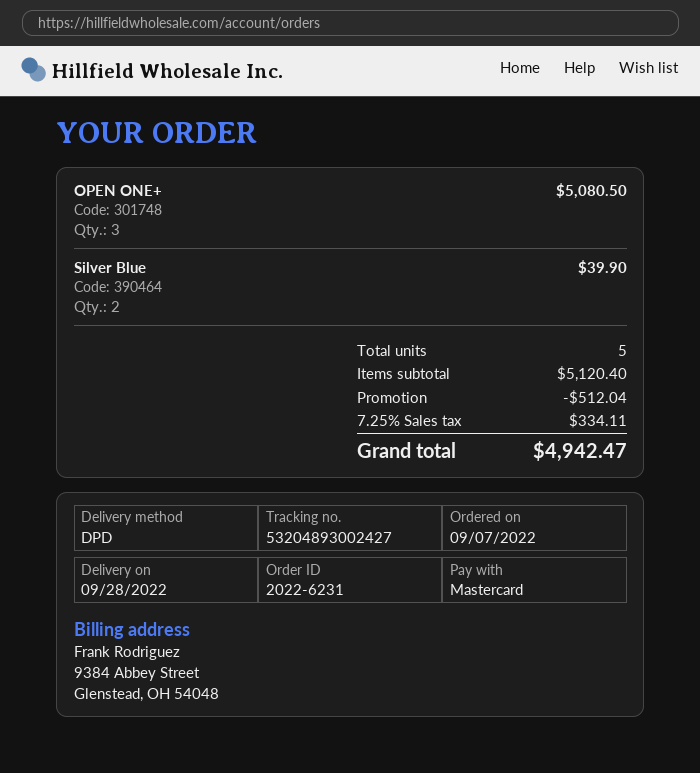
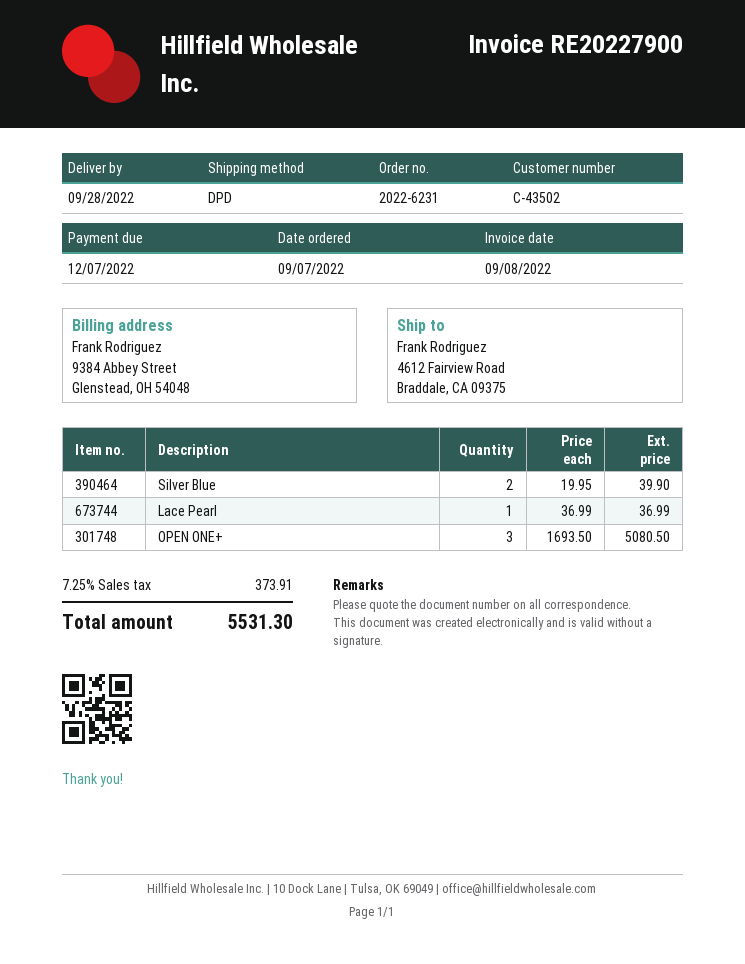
Lace Pearl: none -> 1 for 36.99
discount: 512.04 -> none
tax: 7.25% = 334.11 -> 7.25% = 373.91
total: 4942.47 -> 5531.30

